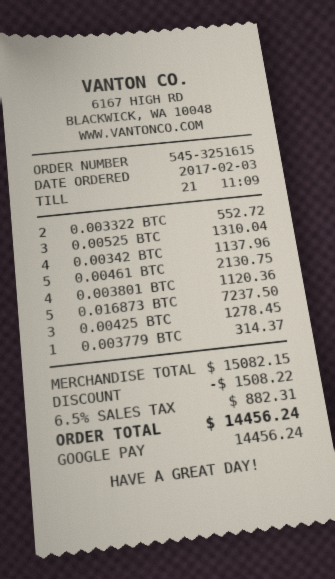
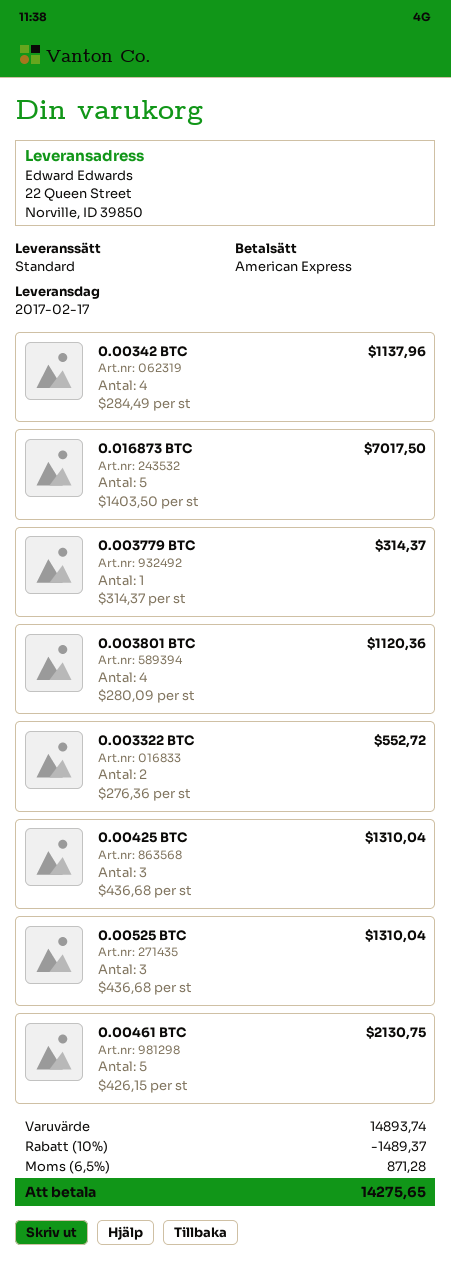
payment method: Google Pay -> American Express
0.016873 BTC: 5 for 7237.50 -> 5 for 7017.50
0.00425 BTC: 3 for 1278.45 -> 3 for 1310.04
subtotal: 15082.15 -> 14893.74
discount: 1508.22 -> 1489.37
tax: 6.5% = 882.31 -> 6.5% = 871.28
total: 14456.24 -> 14275.65

